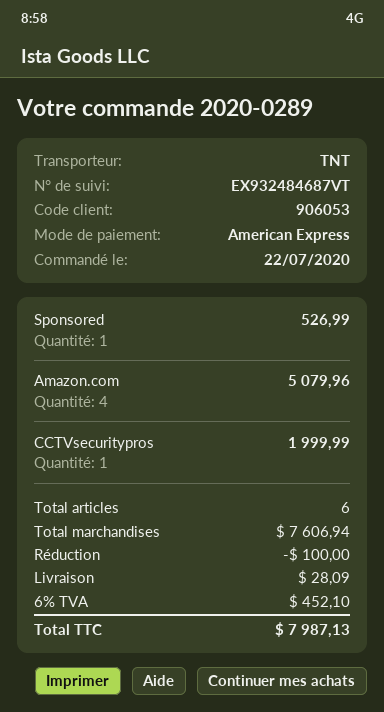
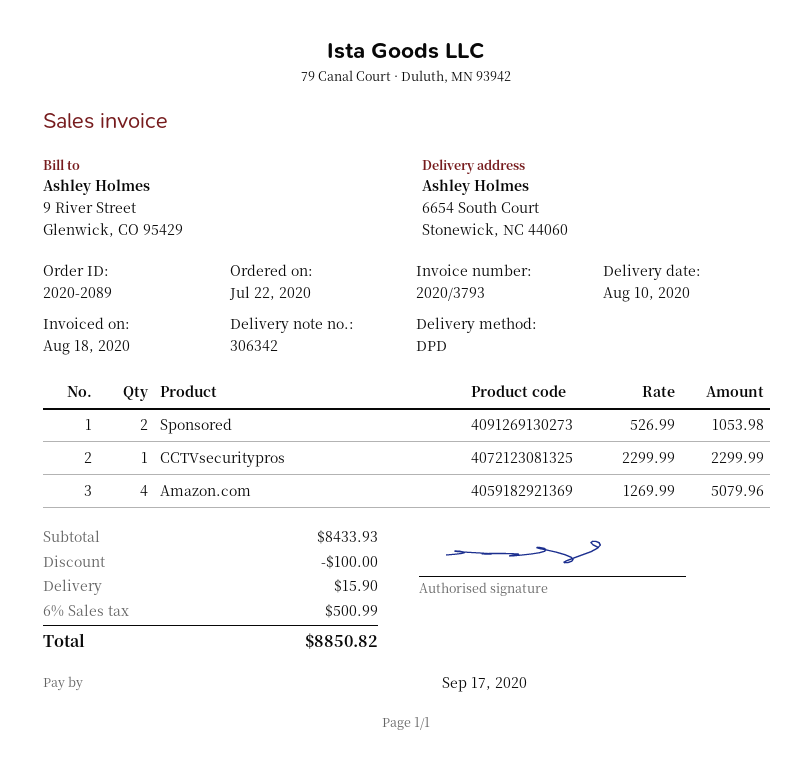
order number: 2020-0289 -> 2020-2089
shipping method: TNT -> DPD
Sponsored: 1 for 526.99 -> 2 for 1053.98
CCTVsecuritypros: 1 for 1999.99 -> 1 for 2299.99
subtotal: 7606.94 -> 8433.93
shipping: 28.09 -> 15.90
tax: 6% = 452.10 -> 6% = 500.99
total: 7987.13 -> 8850.82

